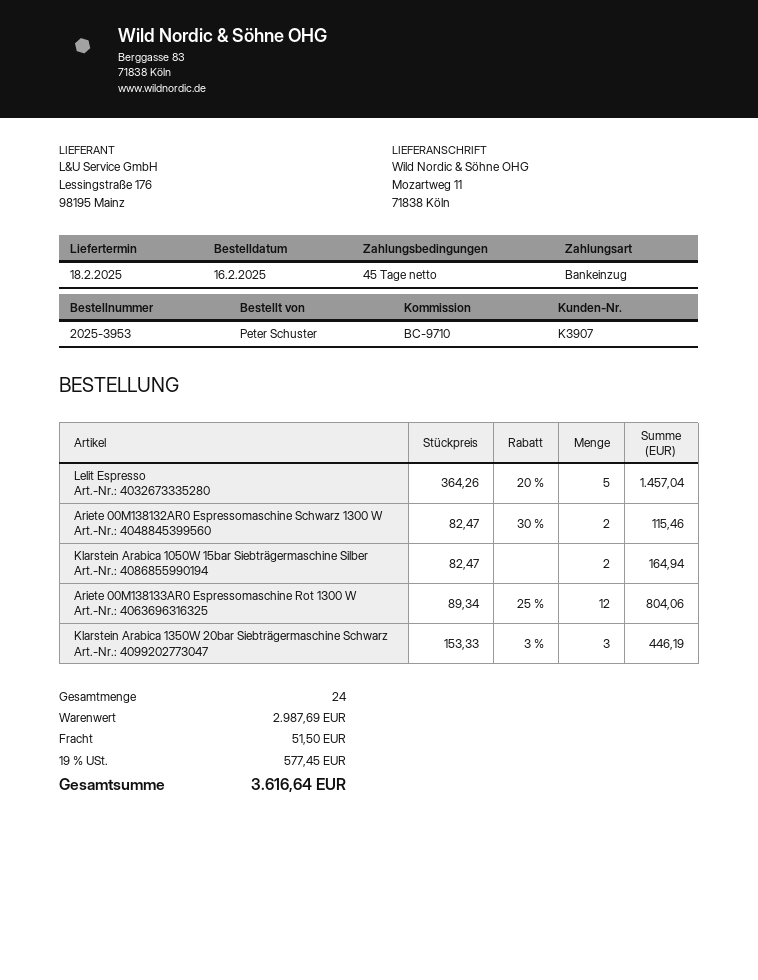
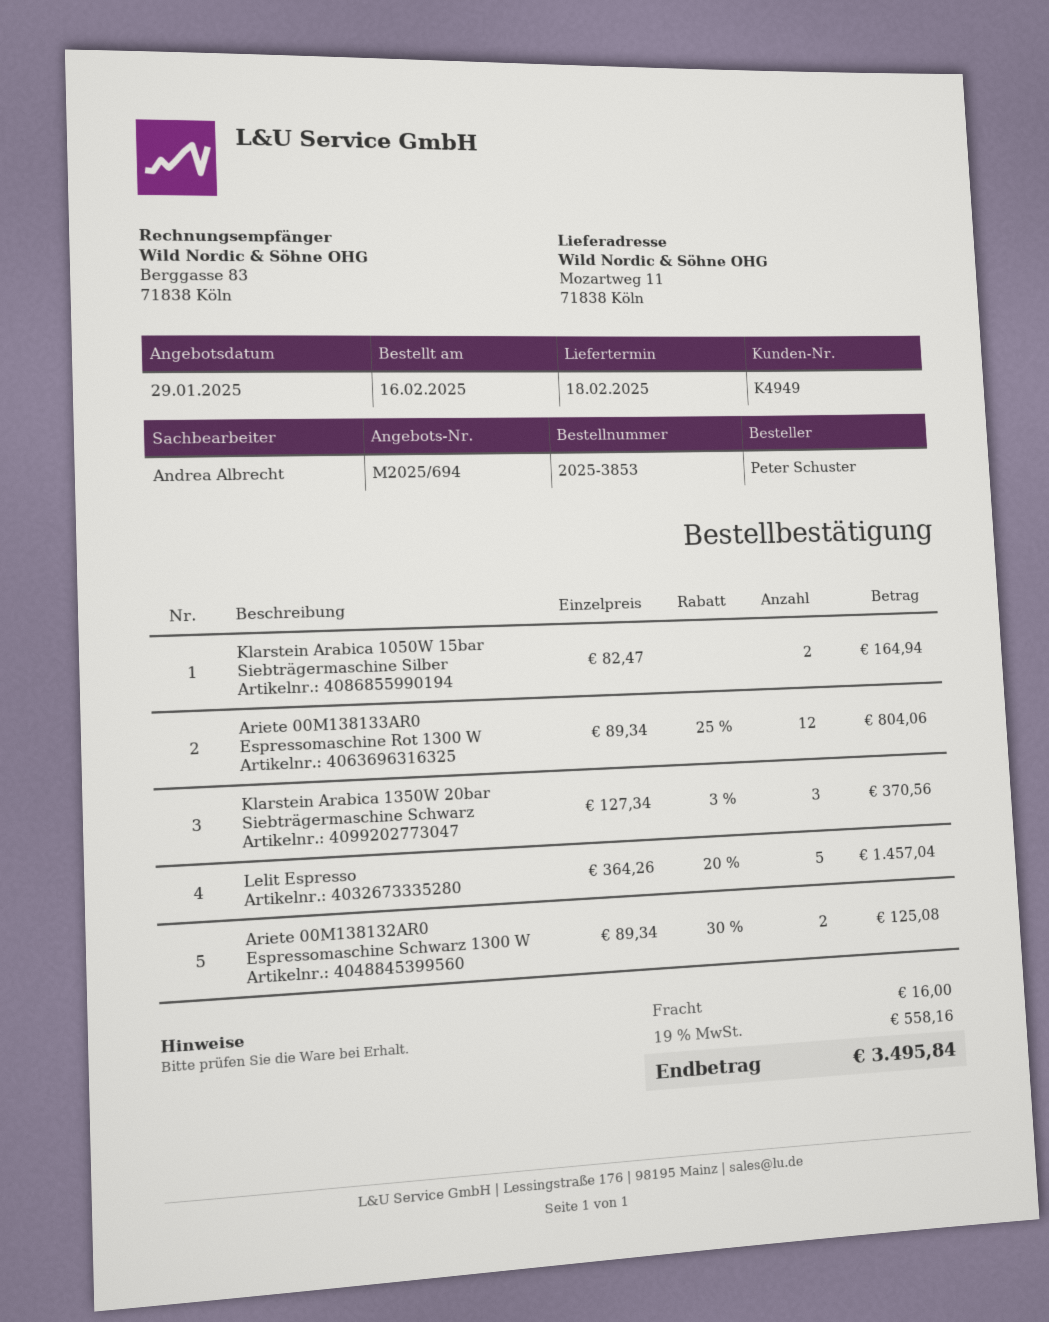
order number: 2025-3953 -> 2025-3853
customer number: K3907 -> K4949
Ariete 00M138132AR0 Espressomaschine Schwarz 1300 W: 2 x 82.47 - 30% = 115.46 -> 2 x 89.34 - 30% = 125.08
Klarstein Arabica 1350W 20bar Siebträgermaschine Schwarz: 3 x 153.33 - 3% = 446.19 -> 3 x 127.34 - 3% = 370.56
shipping: 51.50 -> 16.00
tax: 19% = 577.45 -> 19% = 558.16
total: 3616.64 -> 3495.84

